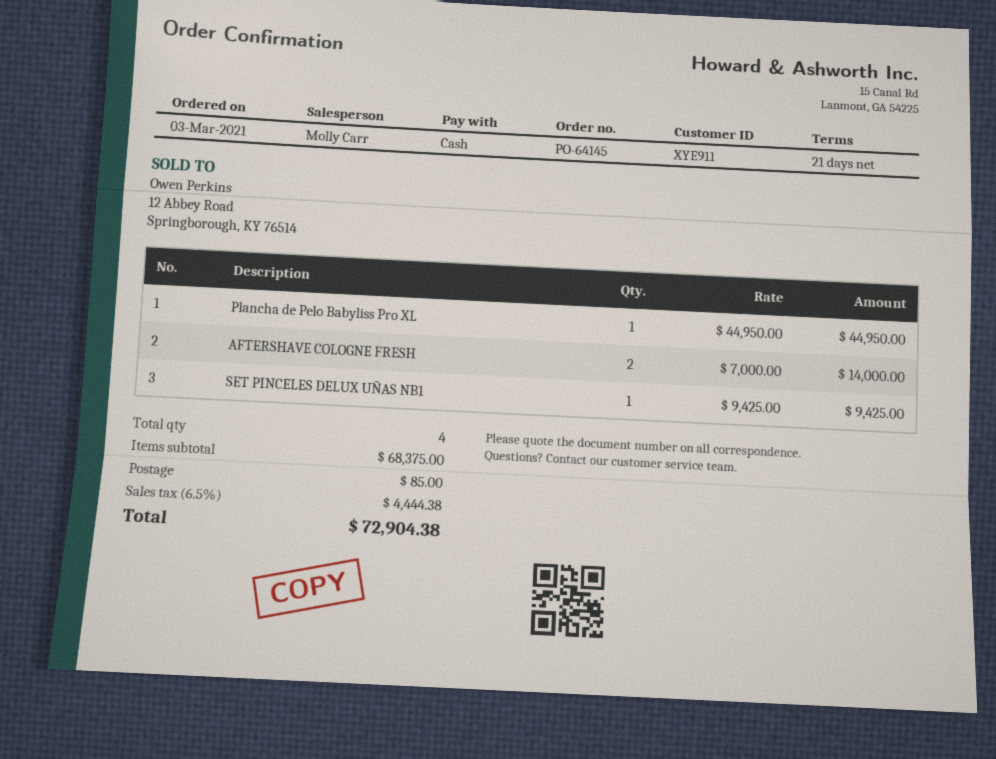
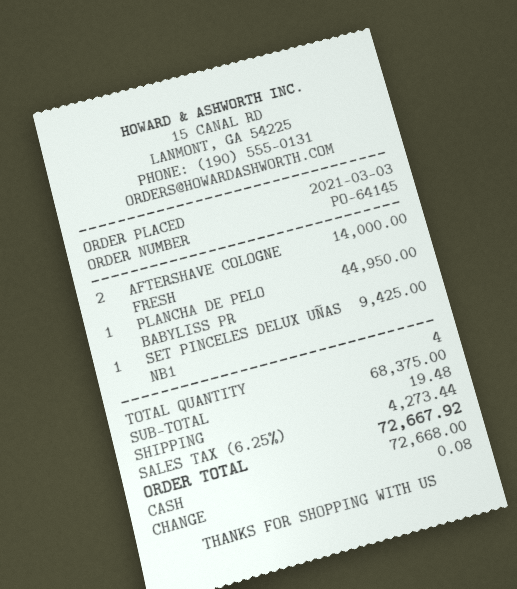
shipping: 85.00 -> 19.48
tax: 6.5% = 4444.38 -> 6.25% = 4273.44
total: 72904.38 -> 72667.92

